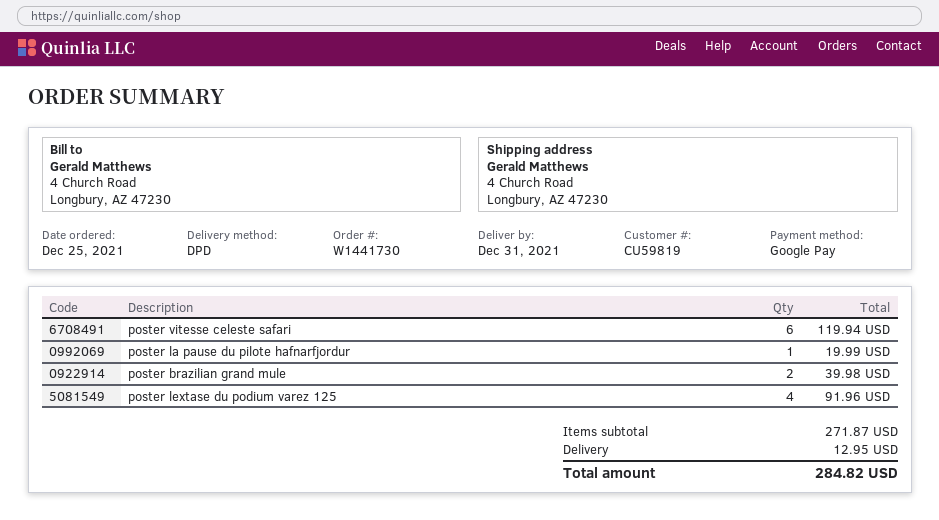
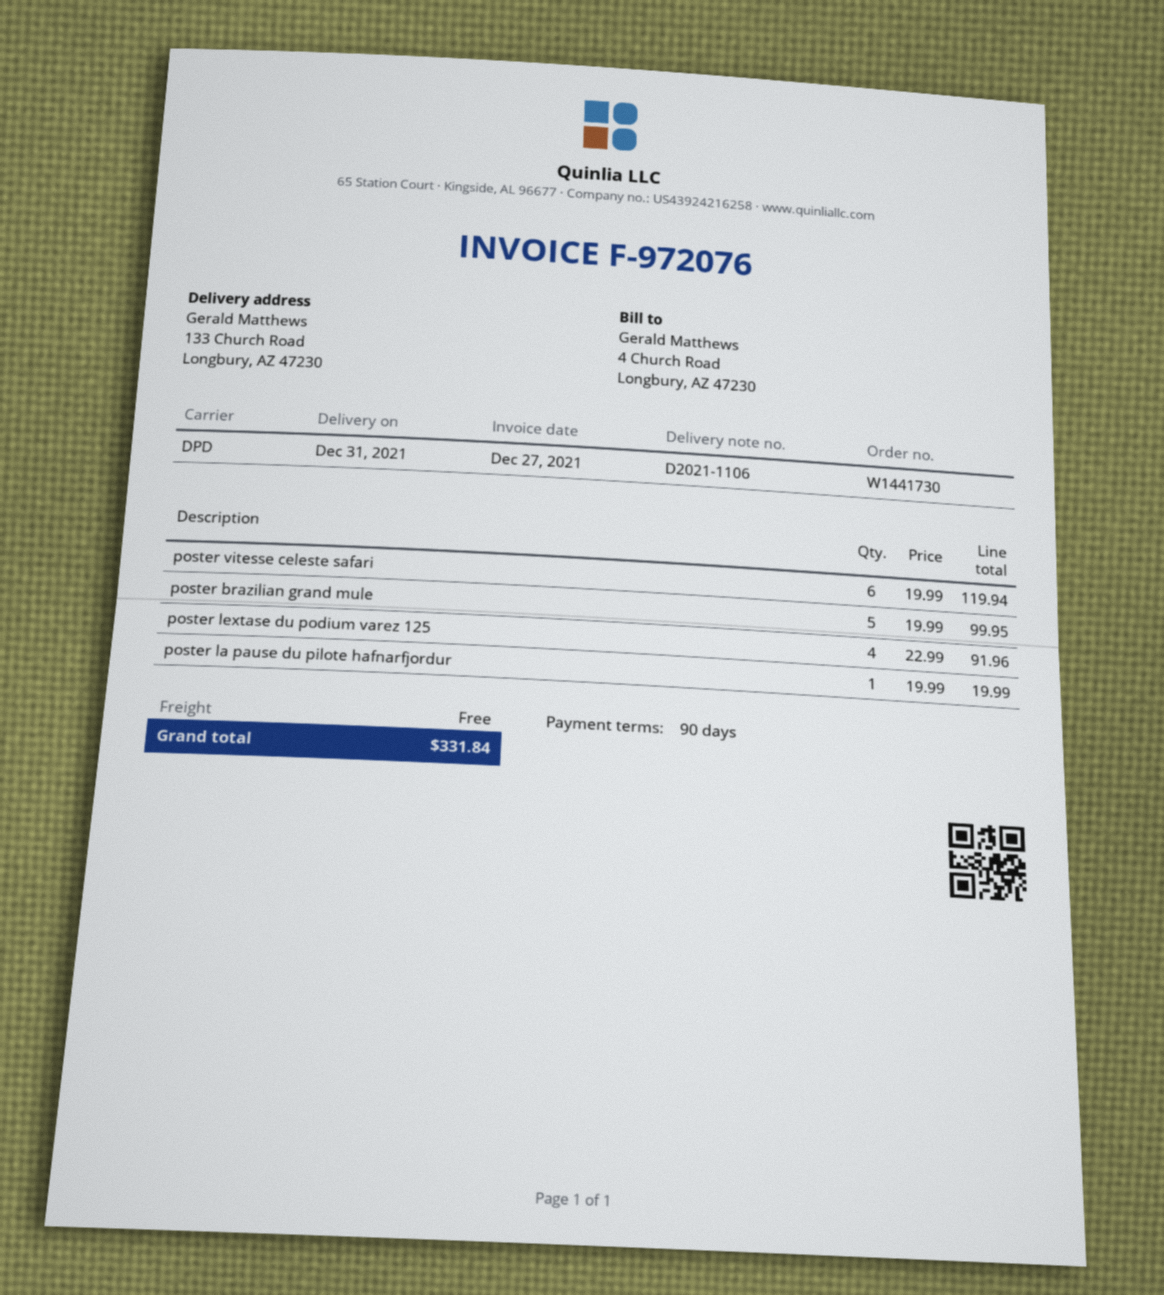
ship to: 4 Church Road, Longbury, AZ 47230 -> 133 Church Road, Longbury, AZ 47230
poster brazilian grand mule: 2 for 39.98 -> 5 for 99.95
shipping: 12.95 -> 0.00
total: 284.82 -> 331.84

